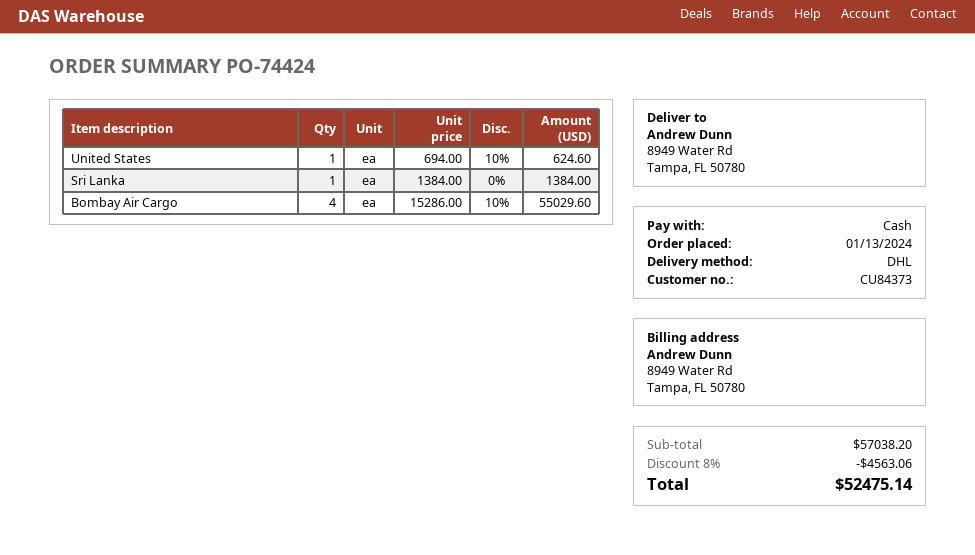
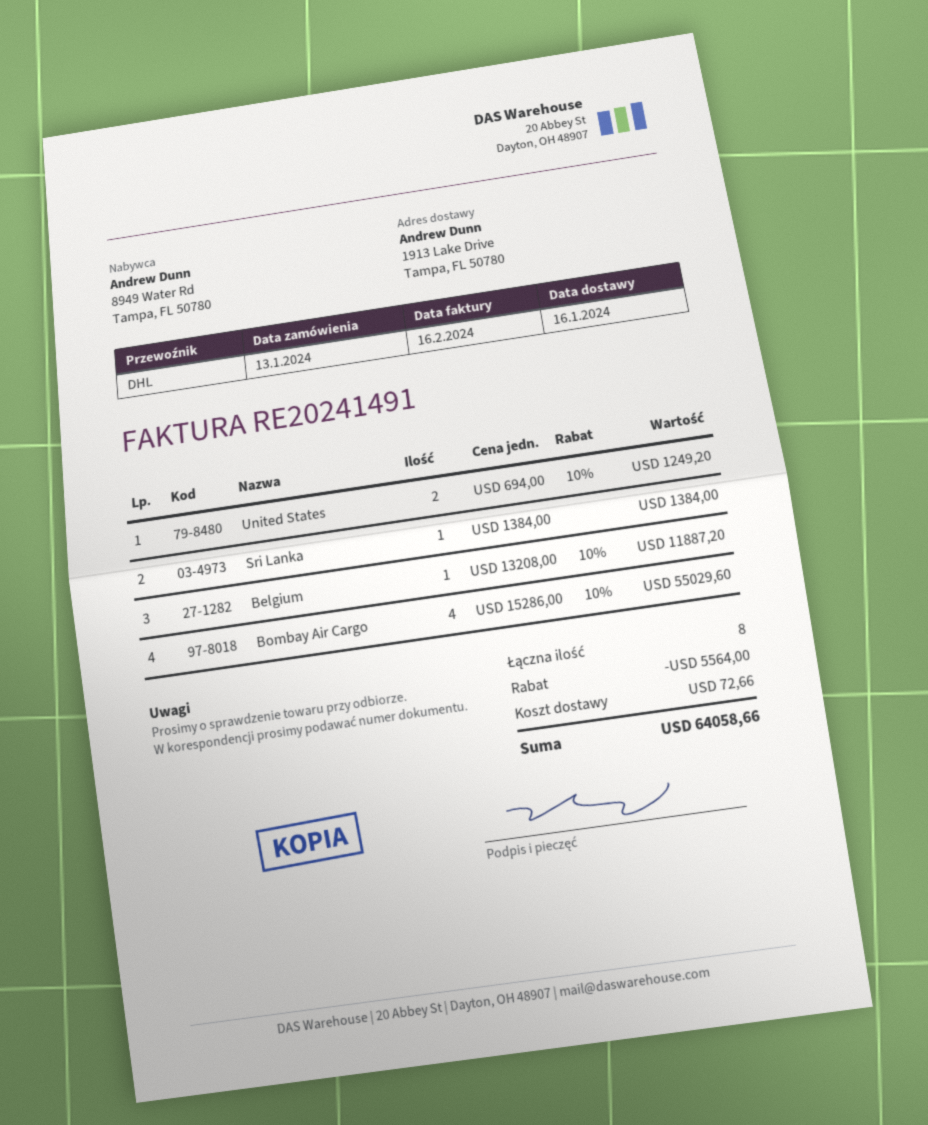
ship to: 8949 Water Rd, Tampa, FL 50780 -> 1913 Lake Drive, Tampa, FL 50780
United States: 1 x 694.00 - 10% = 624.60 -> 2 x 694.00 - 10% = 1249.20
Belgium: none -> 1 x 13208.00 - 10% = 11887.20
discount: 4563.06 -> 5564.00
shipping: none -> 72.66
total: 52475.14 -> 64058.66

